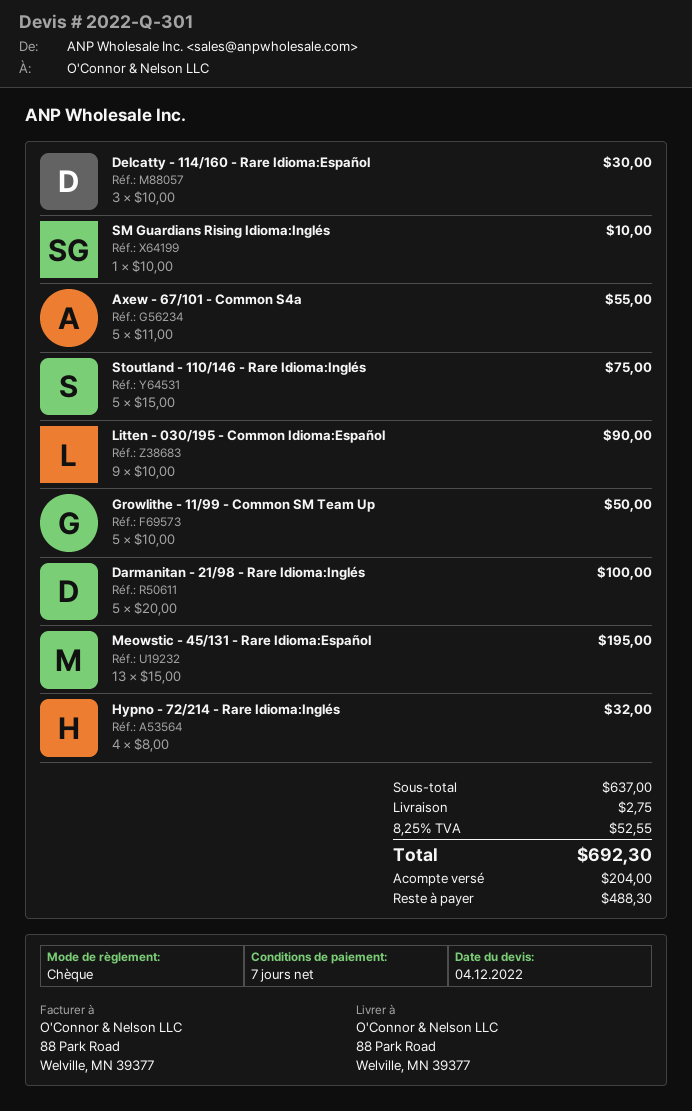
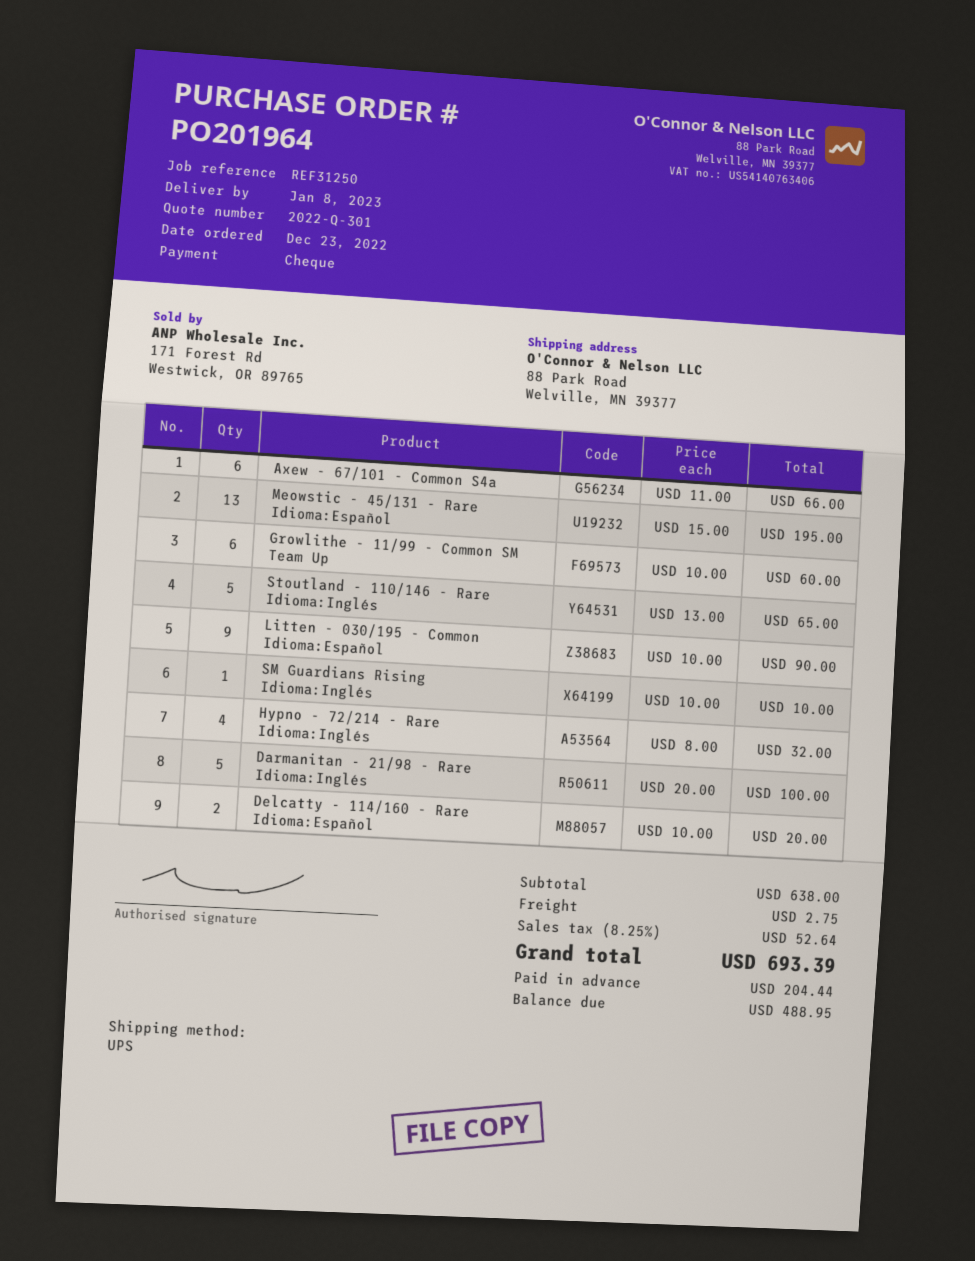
Delcatty - 114/160 - Rare Idioma:Español: 3 x 10.00 = 30.00 -> 2 x 10.00 = 20.00
Axew - 67/101 - Common S4a: 5 x 11.00 = 55.00 -> 6 x 11.00 = 66.00
Stoutland - 110/146 - Rare Idioma:Inglés: 5 x 15.00 = 75.00 -> 5 x 13.00 = 65.00
Growlithe - 11/99 - Common SM Team Up: 5 x 10.00 = 50.00 -> 6 x 10.00 = 60.00
subtotal: 637.00 -> 638.00
tax: 8.25% = 52.55 -> 8.25% = 52.64
total: 692.30 -> 693.39
deposit: 204.00 -> 204.44
balance: 488.30 -> 488.95

